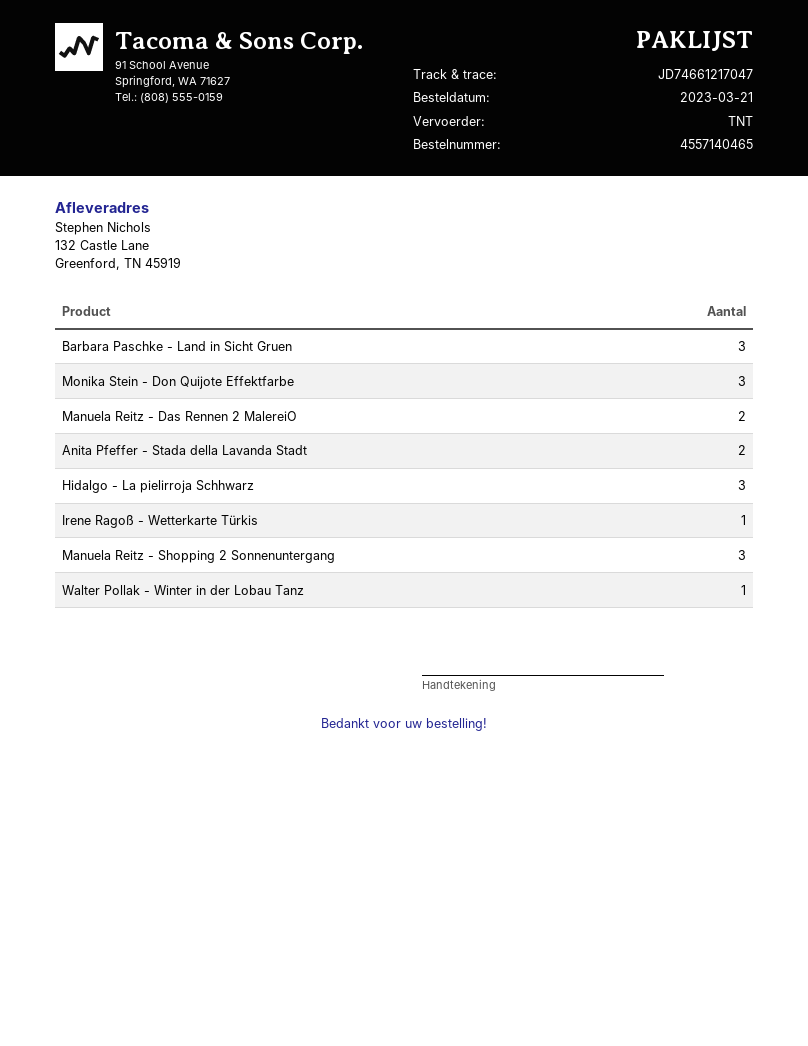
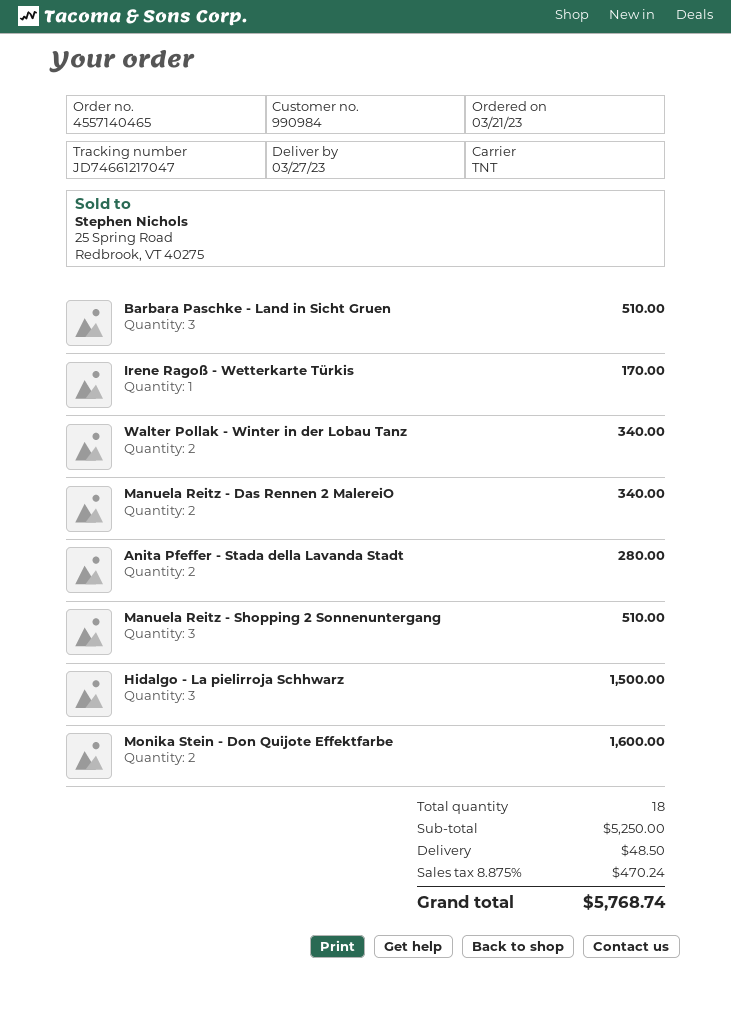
Monika Stein - Don Quijote Effektfarbe: 3 -> 2
Walter Pollak - Winter in der Lobau Tanz: 1 -> 2

